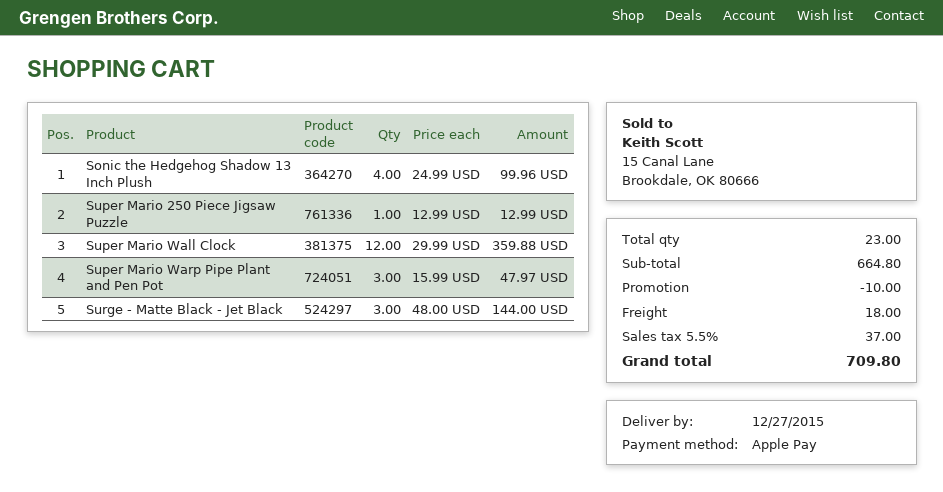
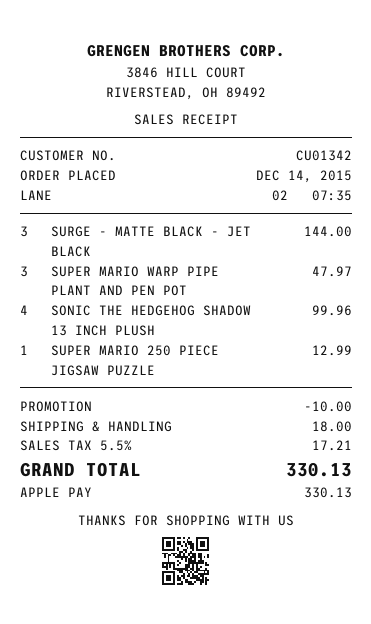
Super Mario Wall Clock: 12 for 359.88 -> none
tax: 5.5% = 37.00 -> 5.5% = 17.21
total: 709.80 -> 330.13

